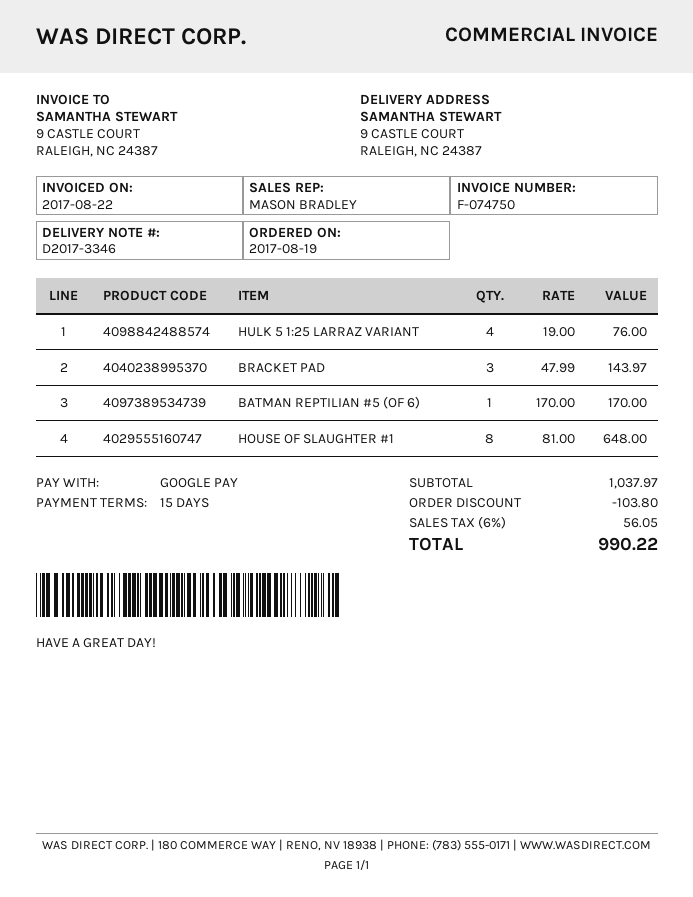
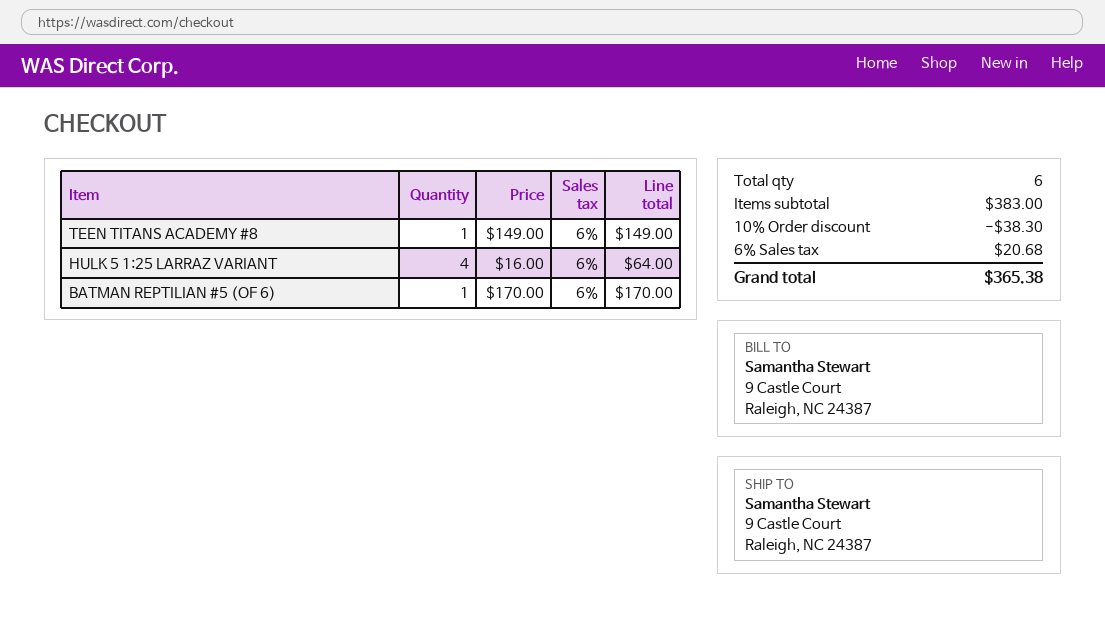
HULK 5 1:25 LARRAZ VARIANT: 4 x 19.00 = 76.00 -> 4 x 16.00 = 64.00
BRACKET PAD: 3 x 47.99 = 143.97 -> none
HOUSE OF SLAUGHTER #1: 8 x 81.00 = 648.00 -> none
TEEN TITANS ACADEMY #8: none -> 1 x 149.00 = 149.00
subtotal: 1037.97 -> 383.00
discount: 103.80 -> 38.30
tax: 6% = 56.05 -> 6% = 20.68
total: 990.22 -> 365.38

